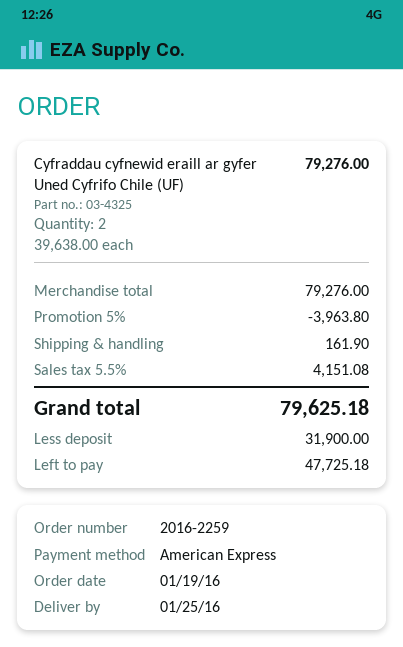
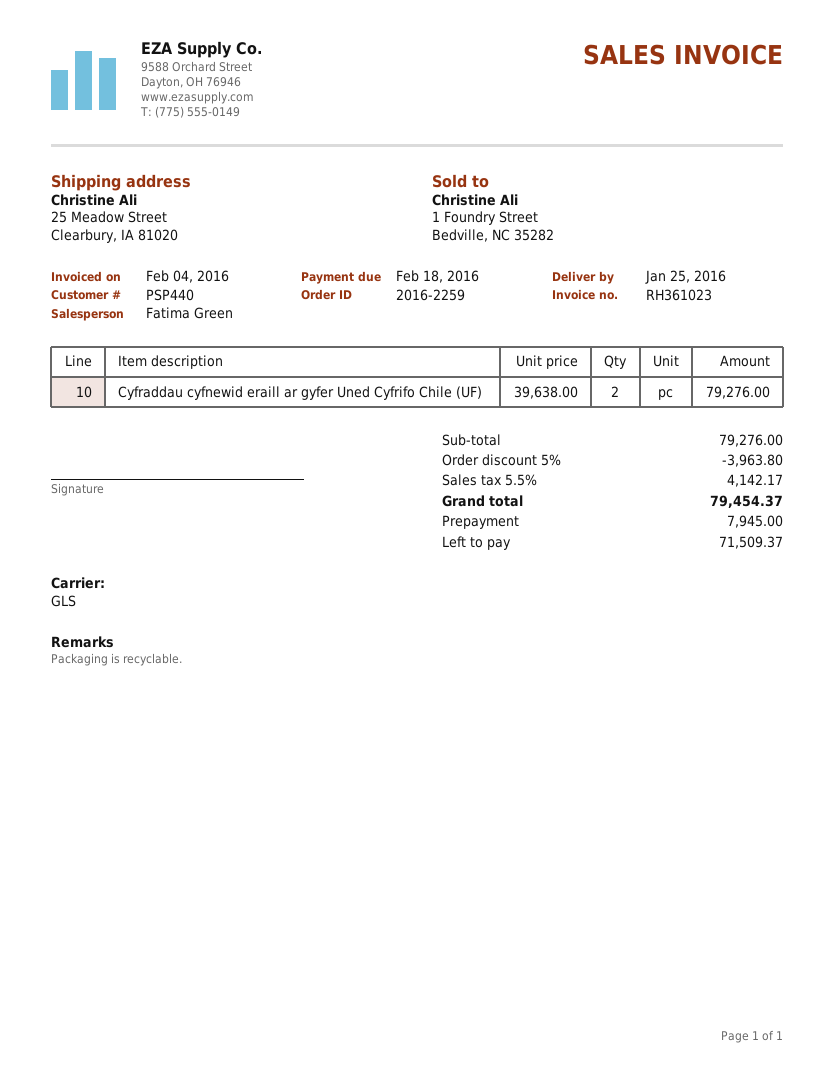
shipping: 161.90 -> none
tax: 5.5% = 4151.08 -> 5.5% = 4142.17
total: 79625.18 -> 79454.37
deposit: 31900.00 -> 7945.00
balance: 47725.18 -> 71509.37

